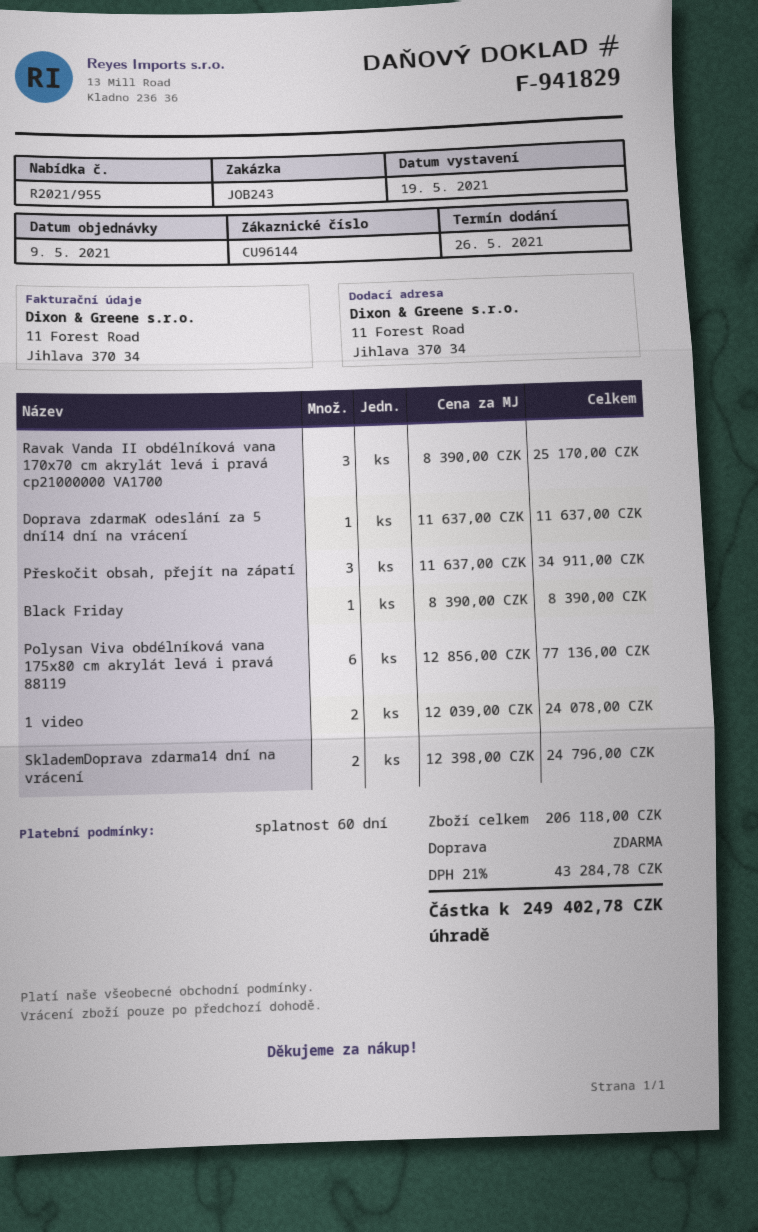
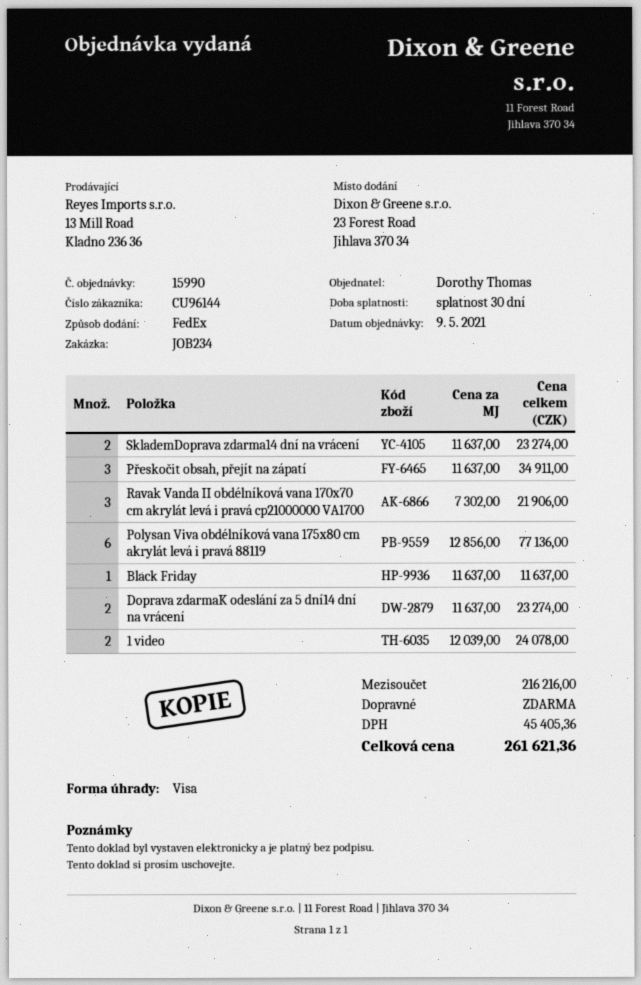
payment terms: 60 days -> 30 days
reference: JOB243 -> JOB234
ship to: 11 Forest Road, Jihlava 370 34 -> 23 Forest Road, Jihlava 370 34
Ravak Vanda II obdélníková vana 170x70 cm akrylát levá i pravá cp21000000 VA1700: 3 x 8390.00 = 25170.00 -> 3 x 7302.00 = 21906.00
Doprava zdarmaK odeslání za 5 dní14 dní na vrácení: 1 x 11637.00 = 11637.00 -> 2 x 11637.00 = 23274.00
Black Friday: 1 x 8390.00 = 8390.00 -> 1 x 11637.00 = 11637.00
SklademDoprava zdarma14 dní na vrácení: 2 x 12398.00 = 24796.00 -> 2 x 11637.00 = 23274.00
subtotal: 206118.00 -> 216216.00
tax: 43284.78 -> 45405.36
total: 249402.78 -> 261621.36

